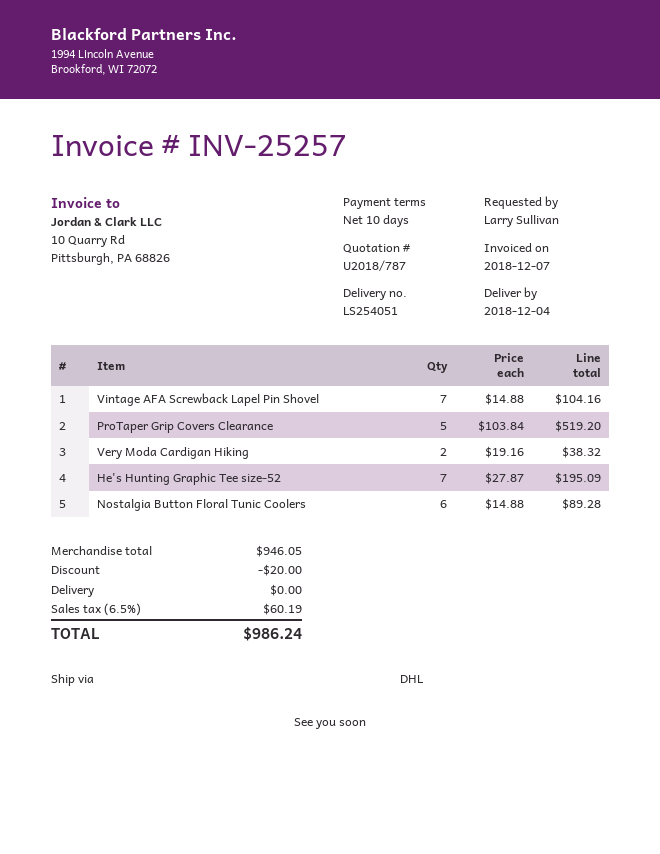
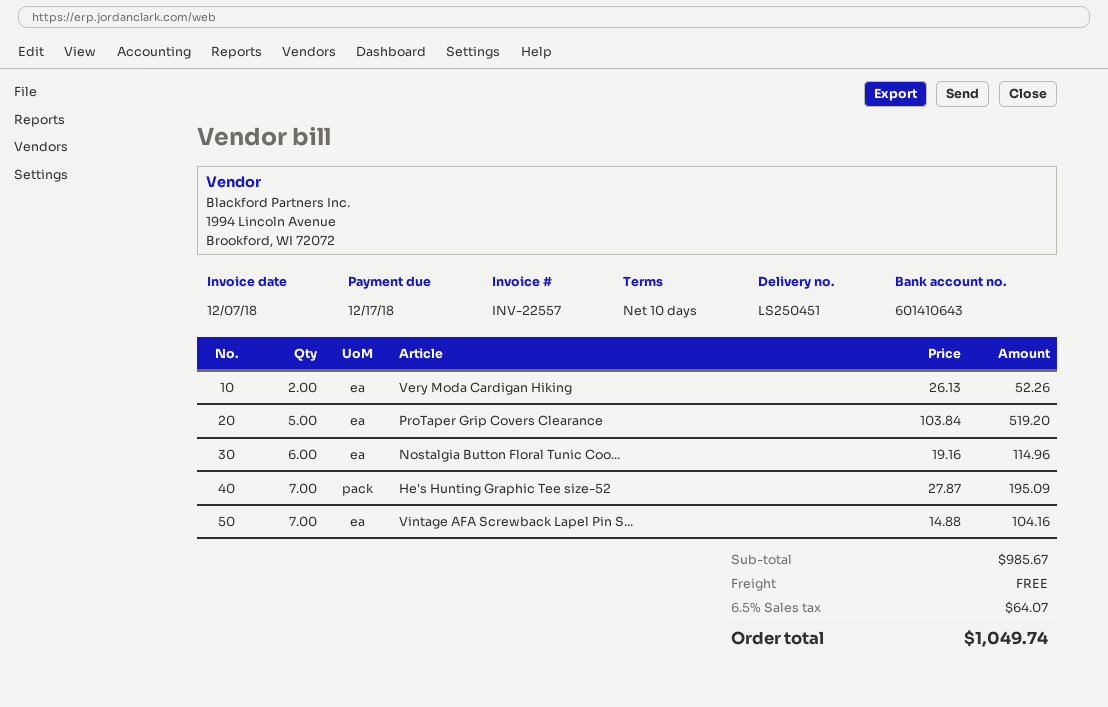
delivery note number: LS254051 -> LS250451
invoice number: INV-25257 -> INV-22557
Very Moda Cardigan Hiking: 2 x 19.16 = 38.32 -> 2 x 26.13 = 52.26
Nostalgia Button Floral Tunic Coolers: 6 x 14.88 = 89.28 -> 6 x 19.16 = 114.96
subtotal: 946.05 -> 985.67
discount: 20.00 -> none
tax: 6.5% = 60.19 -> 6.5% = 64.07
total: 986.24 -> 1049.74

